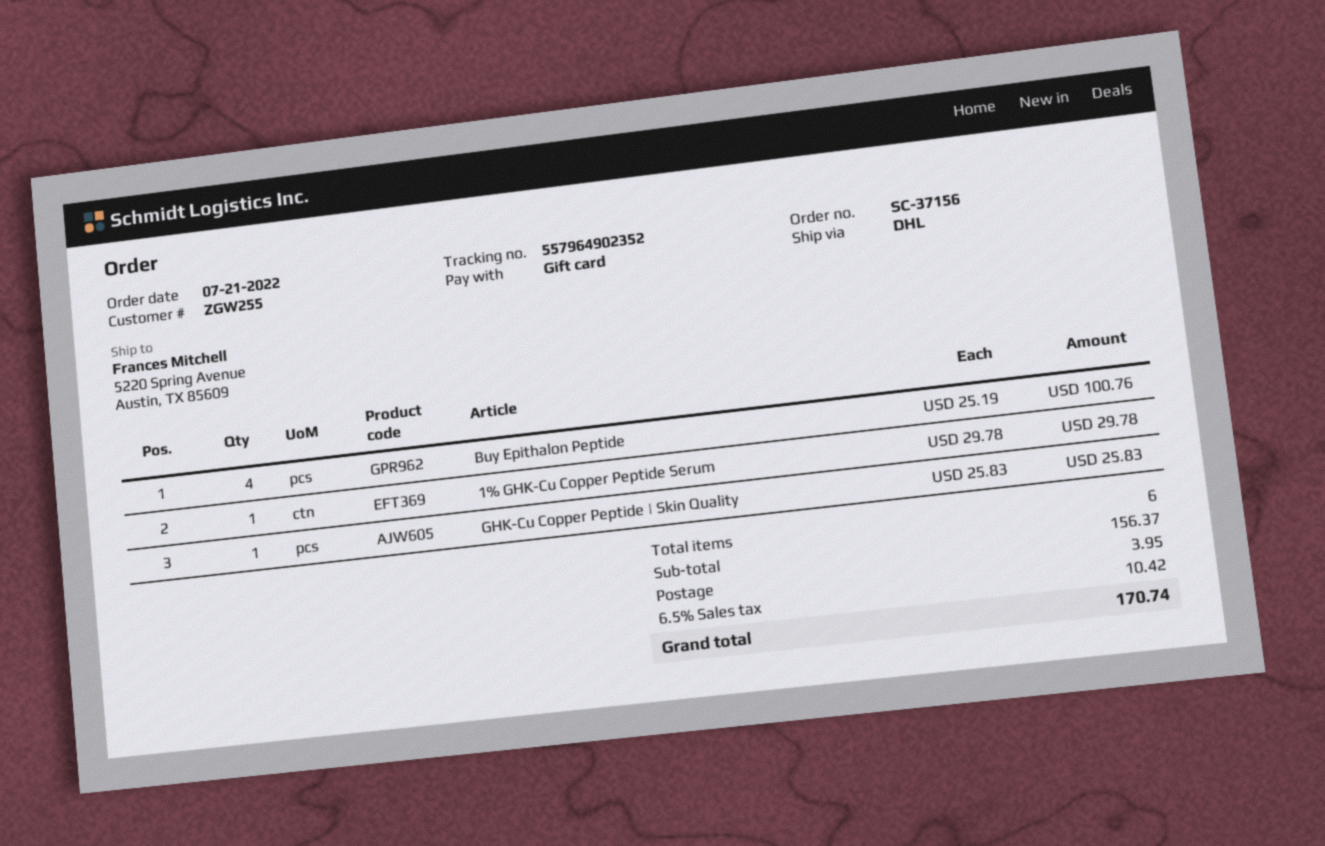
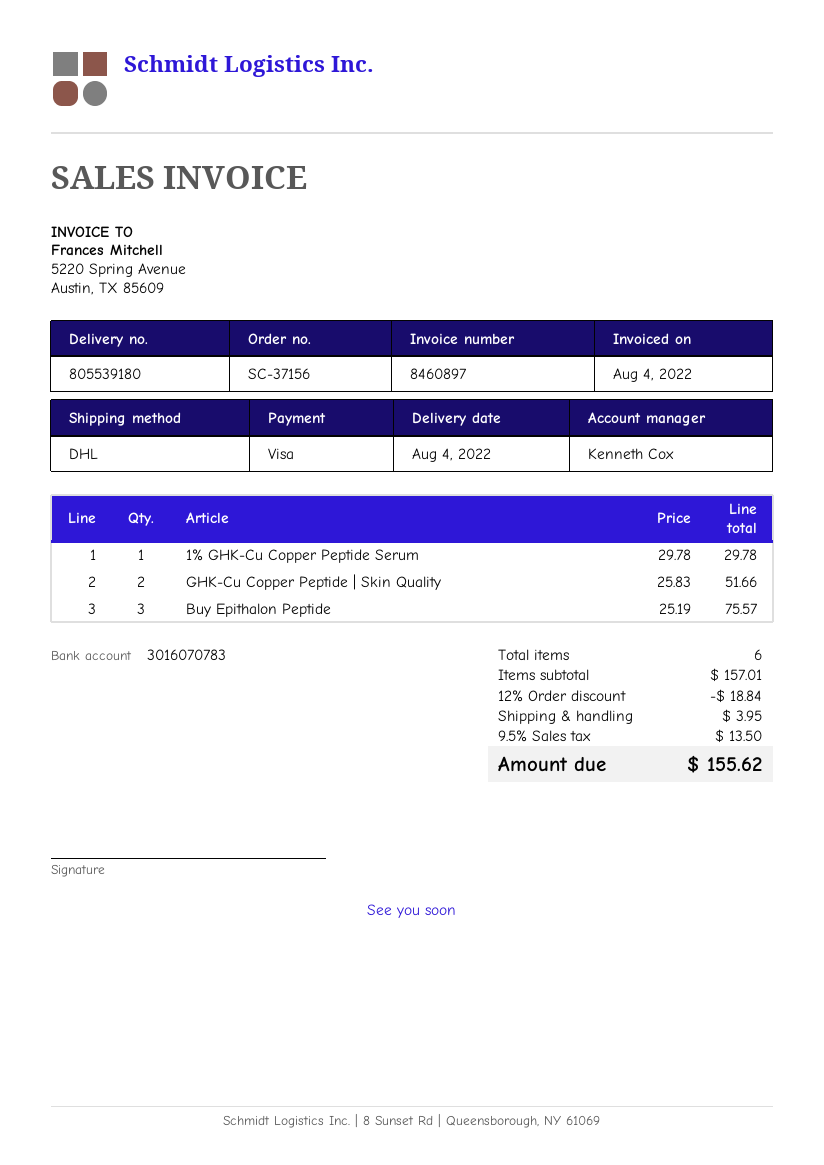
payment method: gift card -> Visa
Buy Epithalon Peptide: 4 x 25.19 = 100.76 -> 3 x 25.19 = 75.57
GHK-Cu Copper Peptide | Skin Quality: 1 x 25.83 = 25.83 -> 2 x 25.83 = 51.66
subtotal: 156.37 -> 157.01
discount: none -> 12% = 18.84
tax: 6.5% = 10.42 -> 9.5% = 13.50
total: 170.74 -> 155.62

